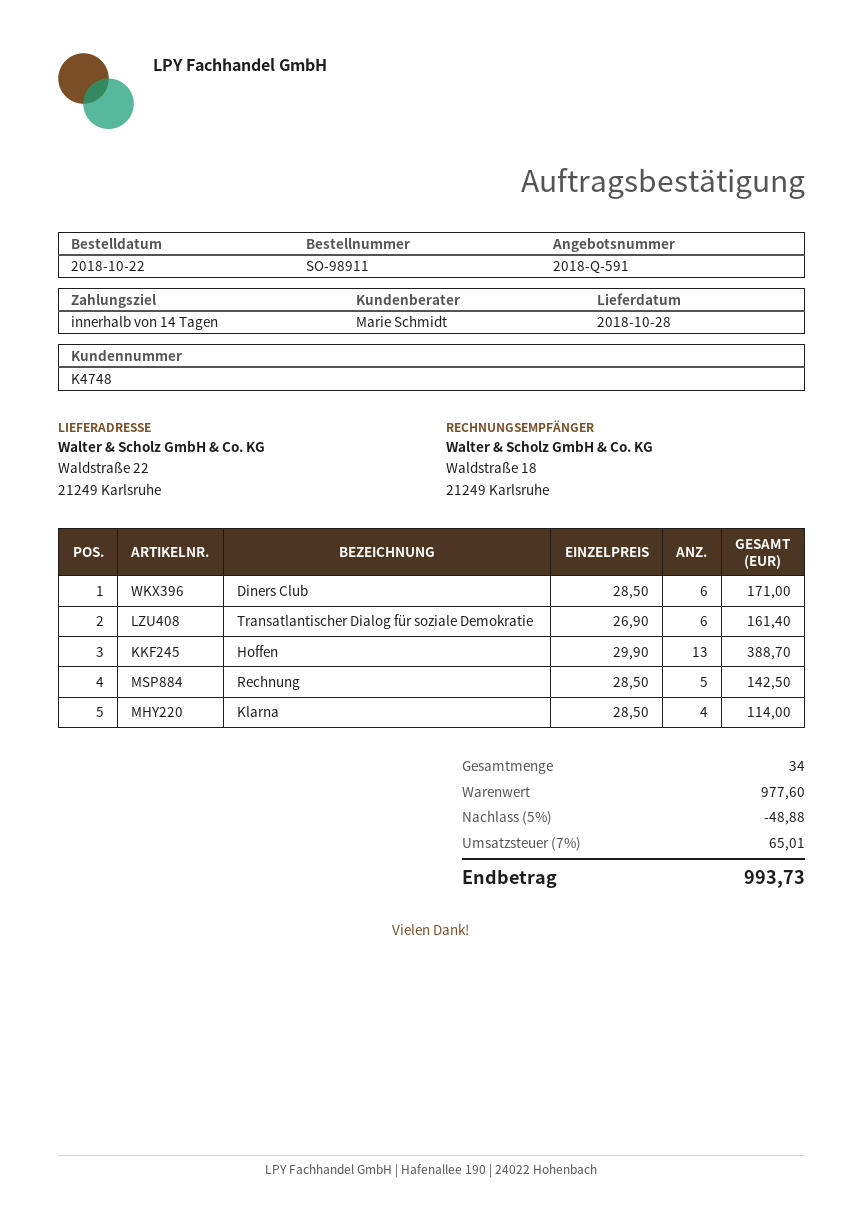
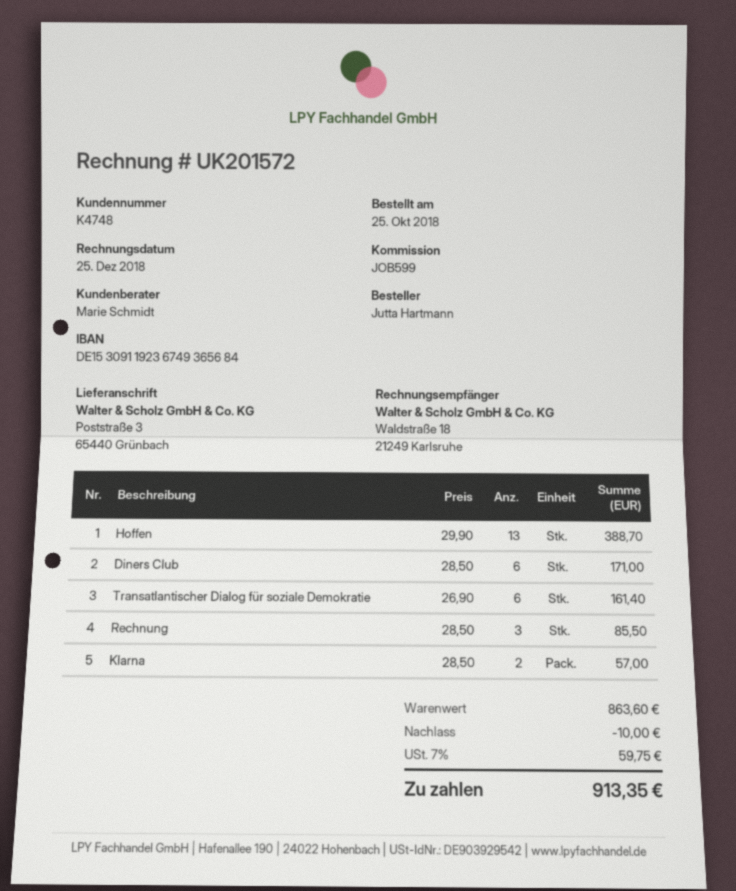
order date: 2018-10-22 -> 2018-10-25
ship to: Waldstraße 22, 21249 Karlsruhe -> Poststraße 3, 65440 Grünbach
Rechnung: 5 x 28.50 = 142.50 -> 3 x 28.50 = 85.50
Klarna: 4 x 28.50 = 114.00 -> 2 x 28.50 = 57.00
subtotal: 977.60 -> 863.60
discount: 48.88 -> 10.00
tax: 7% = 65.01 -> 7% = 59.75
total: 993.73 -> 913.35

